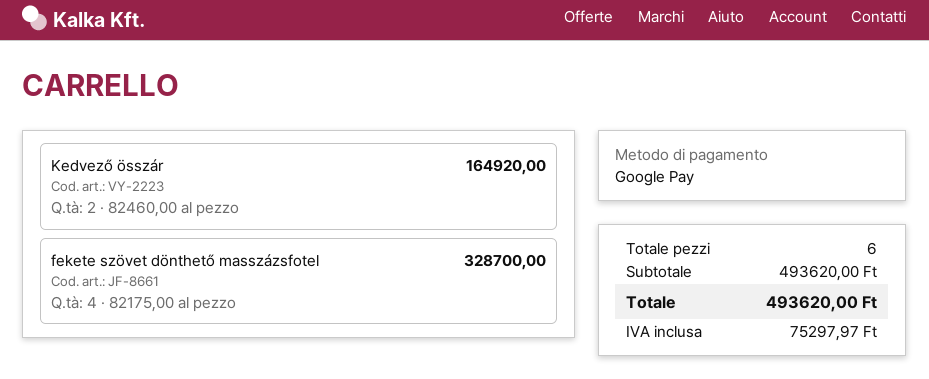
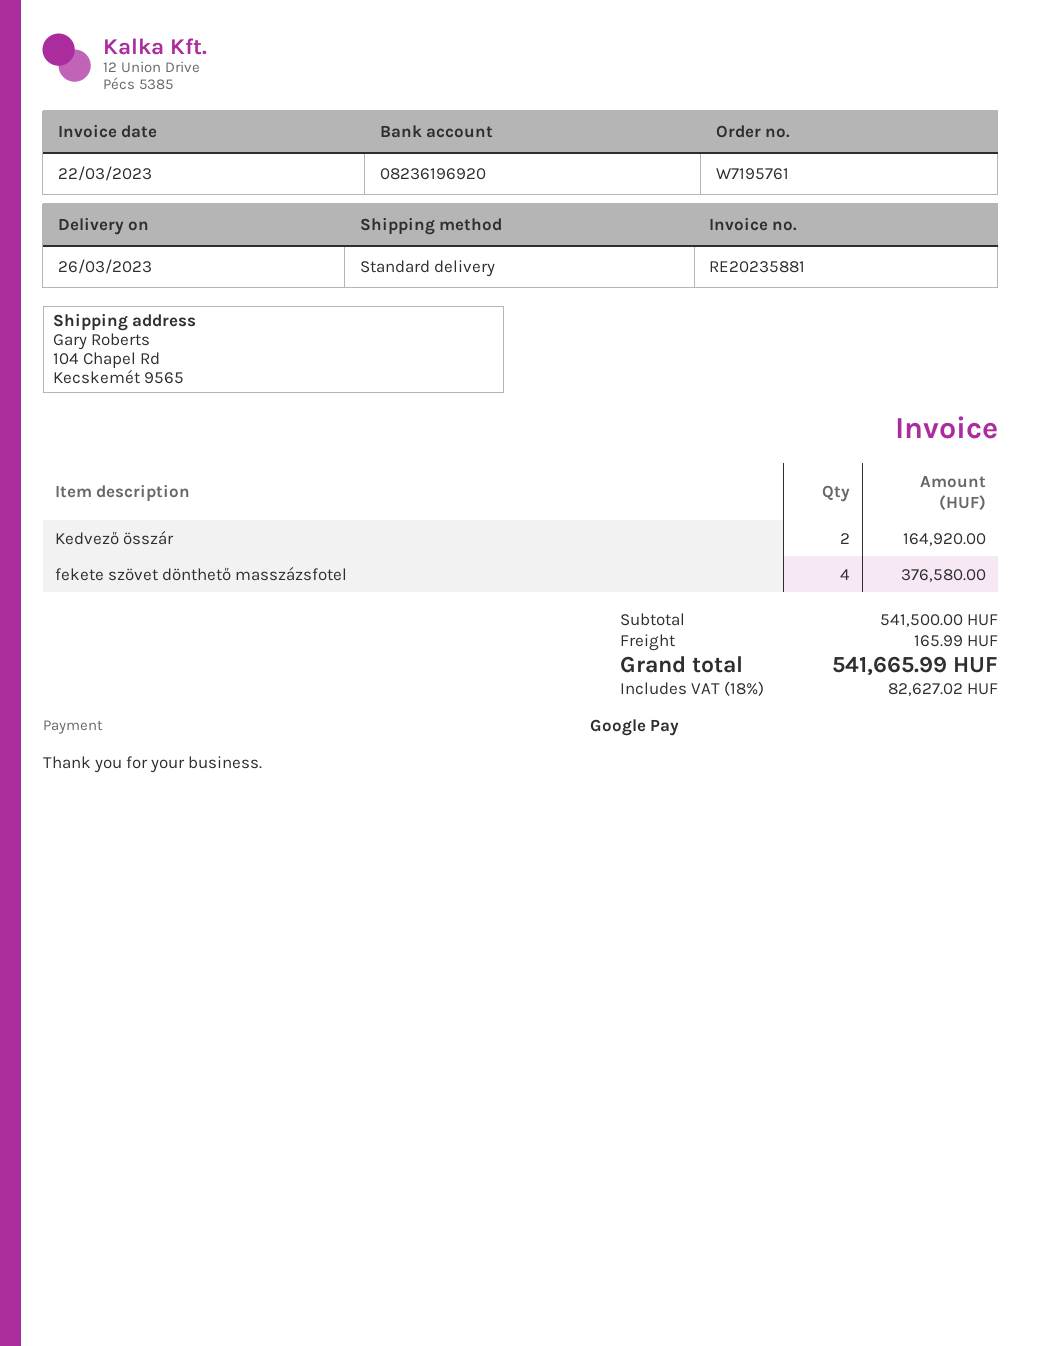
fekete szövet dönthető masszázsfotel: 4 for 328700.00 -> 4 for 376580.00
subtotal: 493620.00 -> 541500.00
shipping: none -> 165.99
tax: 75297.97 -> 82627.02
total: 493620.00 -> 541665.99

